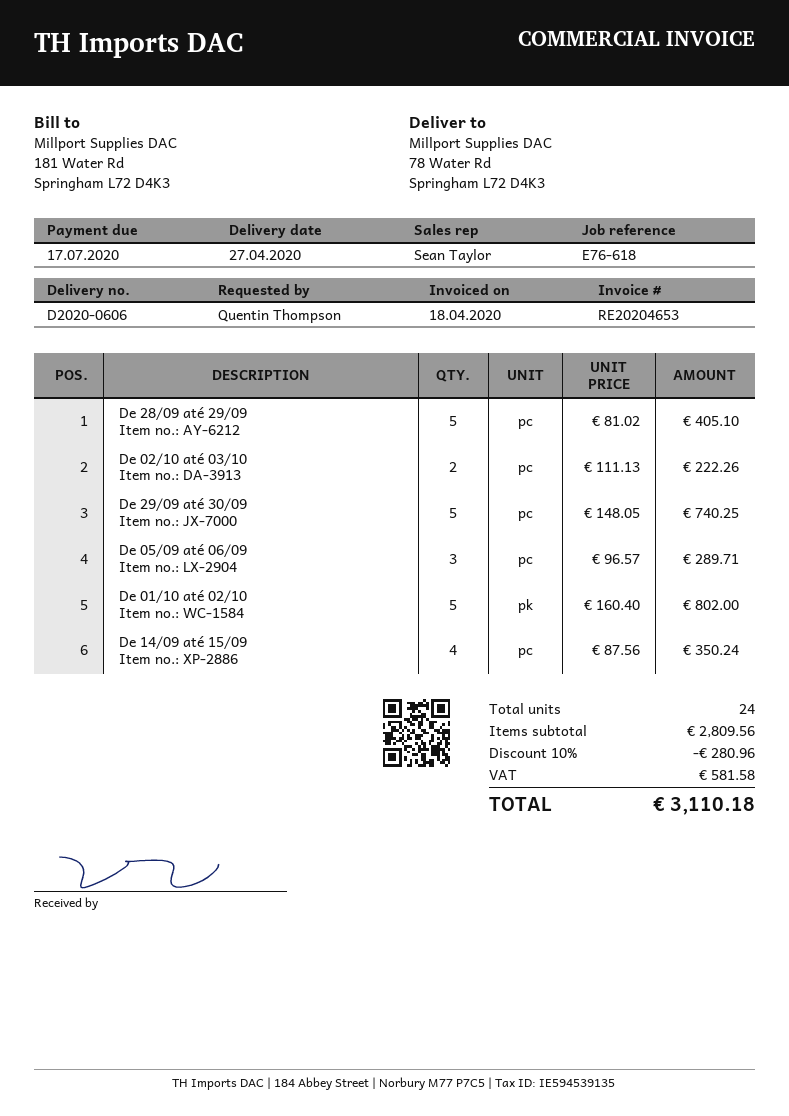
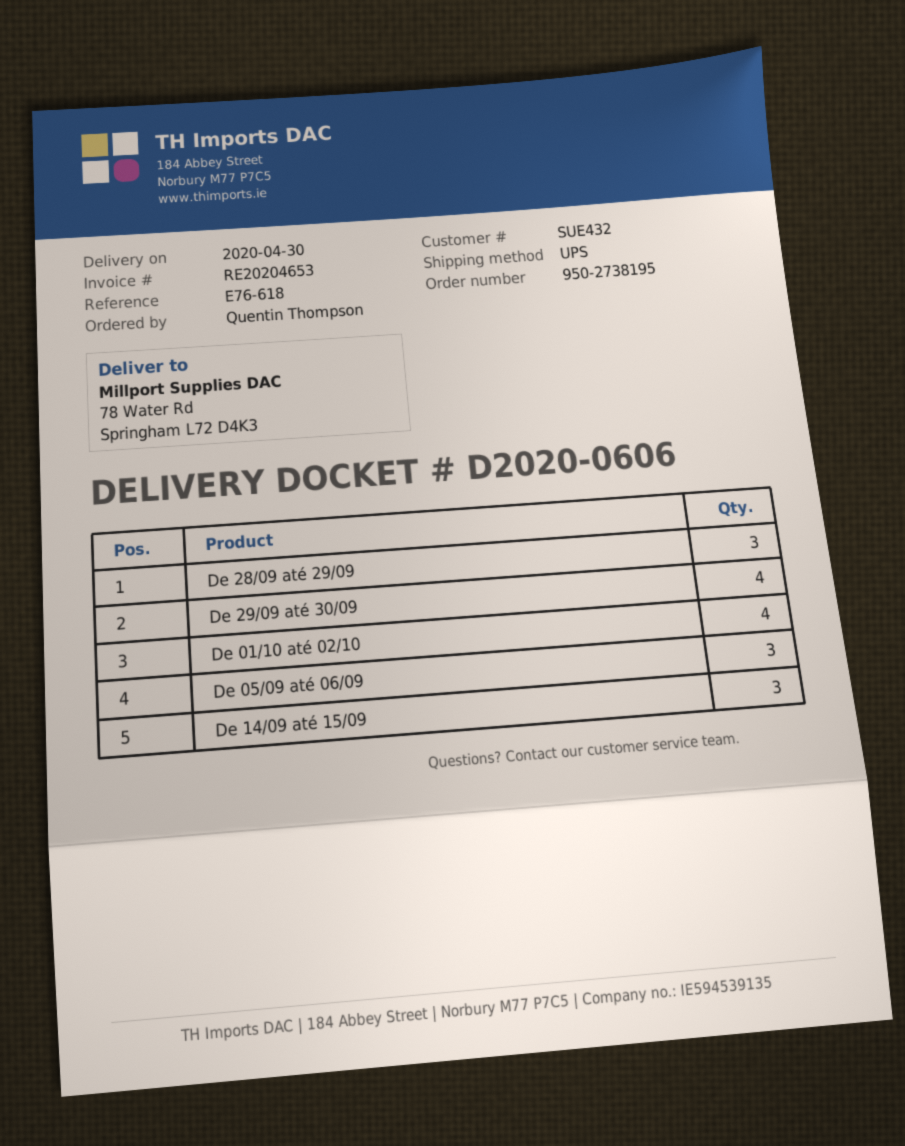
delivery date: 2020-04-27 -> 2020-04-30
De 28/09 até 29/09: 5 -> 3
De 02/10 até 03/10: 2 -> none
De 29/09 até 30/09: 5 -> 4
De 01/10 até 02/10: 5 -> 4
De 14/09 até 15/09: 4 -> 3

